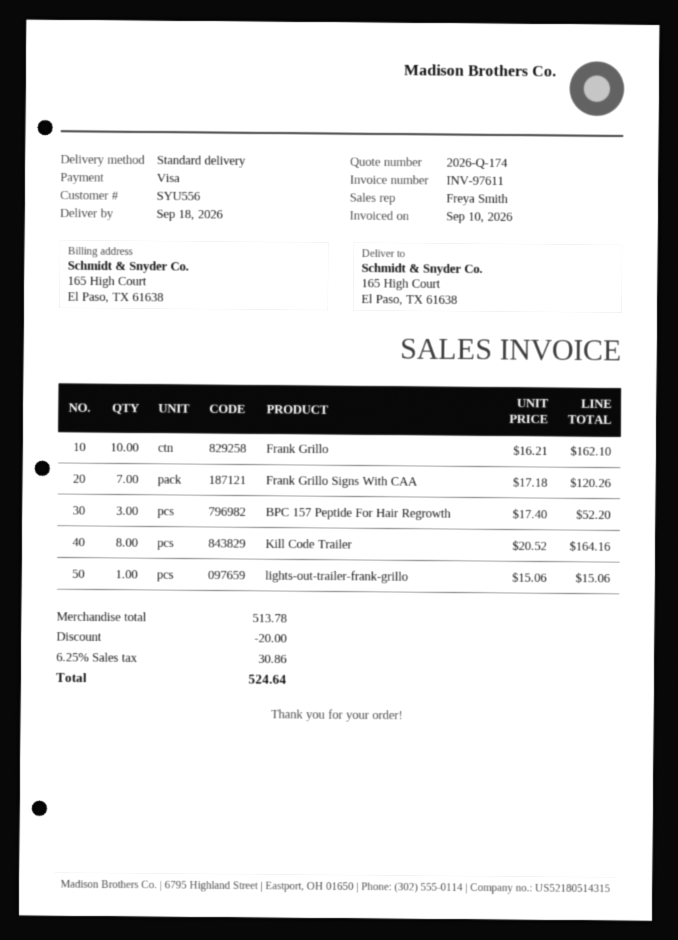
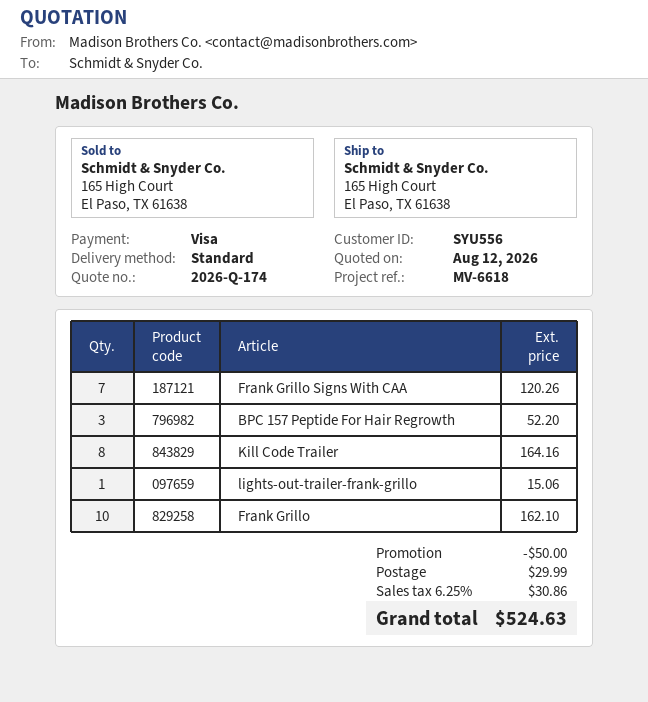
discount: 20.00 -> 50.00
shipping: none -> 29.99
total: 524.64 -> 524.63

